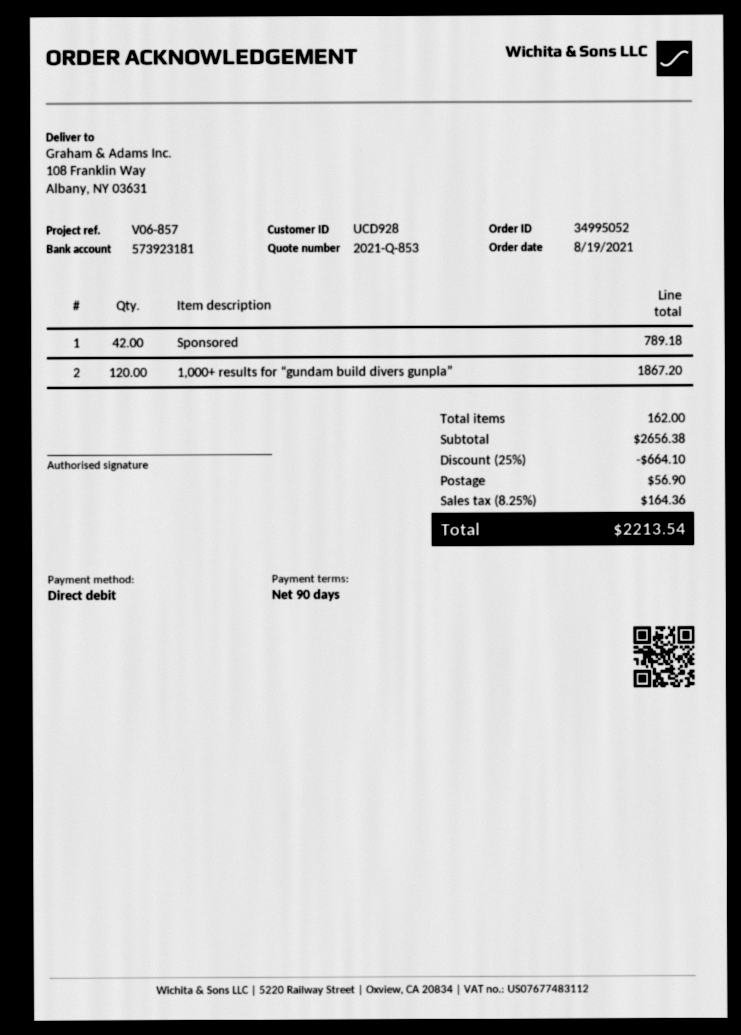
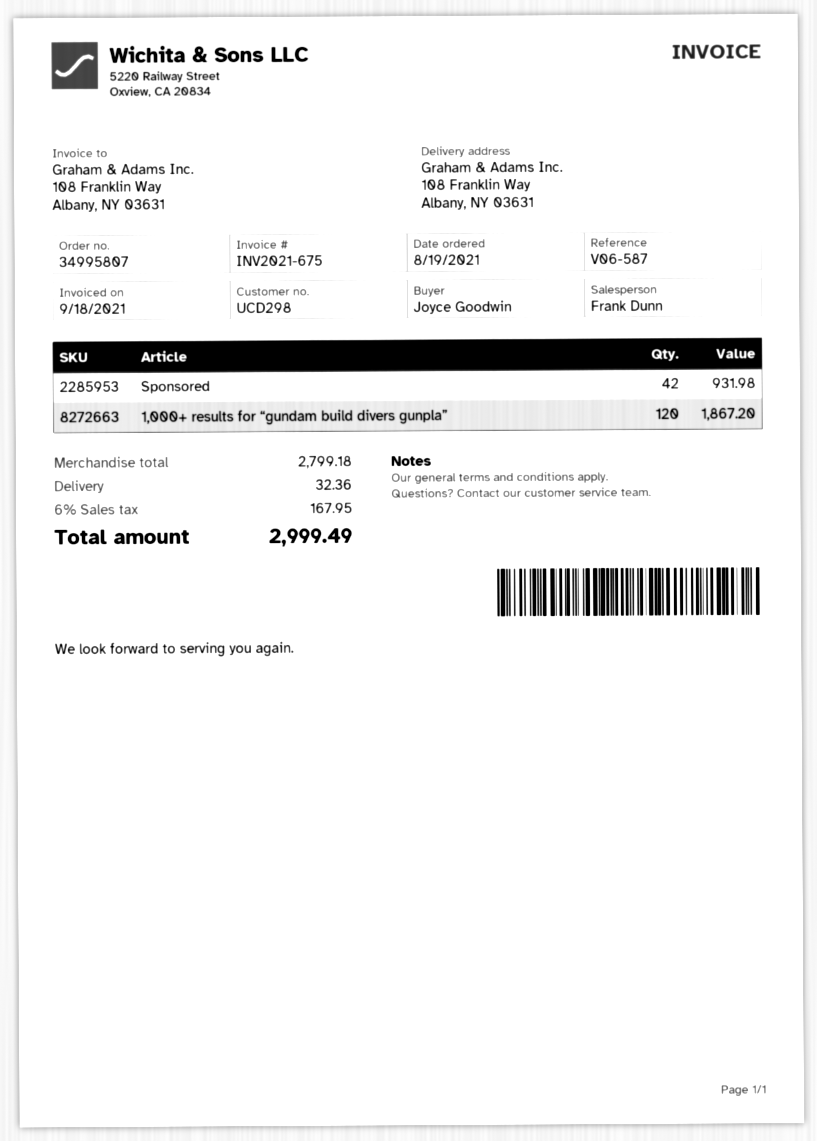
order number: 34995052 -> 34995807
customer number: UCD928 -> UCD298
reference: V06-857 -> V06-587
Sponsored: 42 for 789.18 -> 42 for 931.98
subtotal: 2656.38 -> 2799.18
discount: 25% = 664.10 -> none
shipping: 56.90 -> 32.36
tax: 8.25% = 164.36 -> 6% = 167.95
total: 2213.54 -> 2999.49

